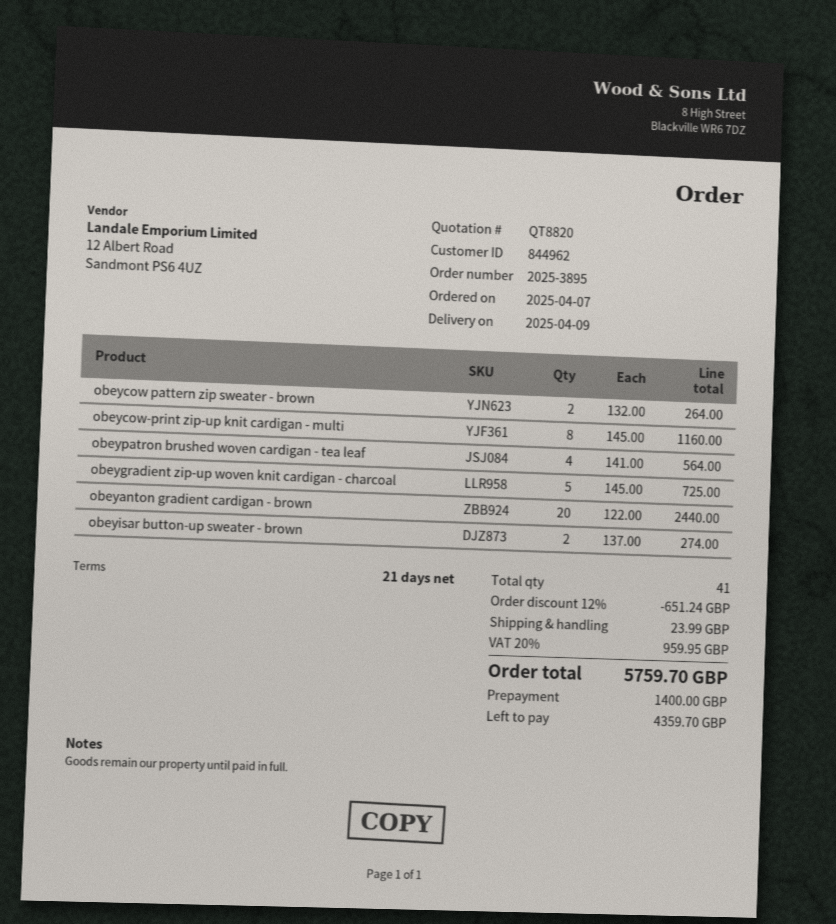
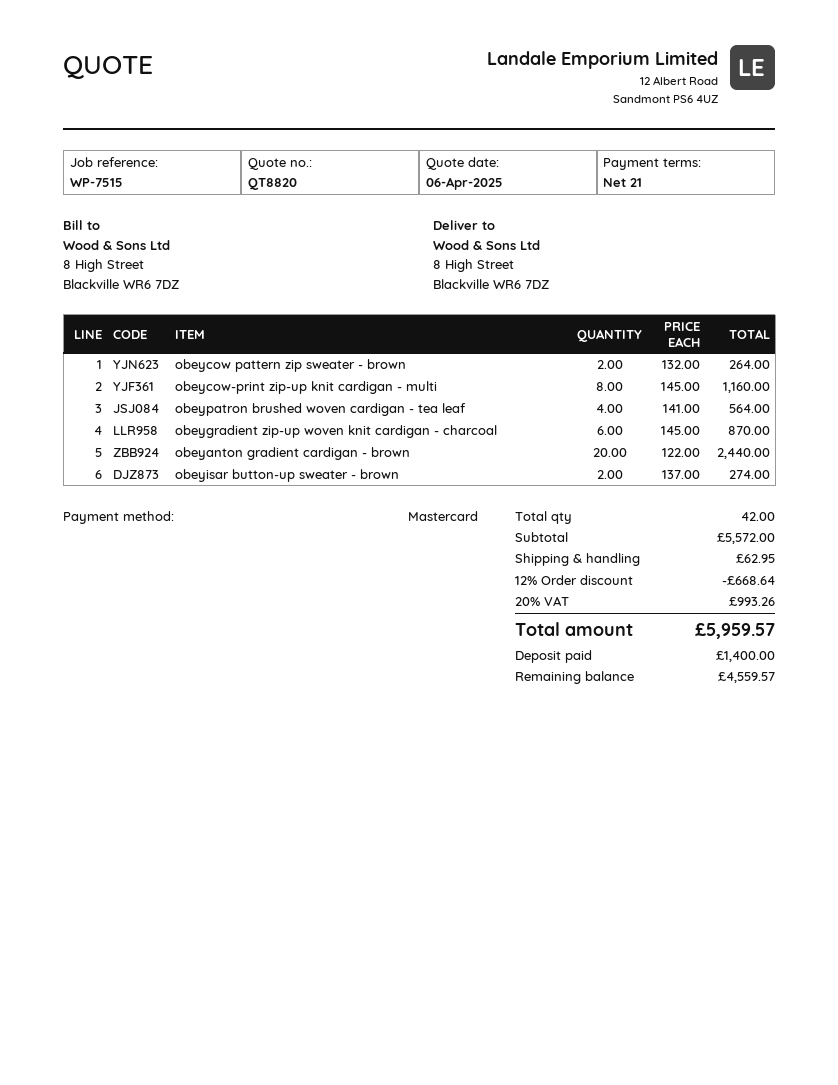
obeygradient zip-up woven knit cardigan - charcoal: 5 x 145.00 = 725.00 -> 6 x 145.00 = 870.00
total quantity: 41 -> 42
discount: 12% = 651.24 -> 12% = 668.64
shipping: 23.99 -> 62.95
tax: 20% = 959.95 -> 20% = 993.26
total: 5759.70 -> 5959.57
balance: 4359.70 -> 4559.57

